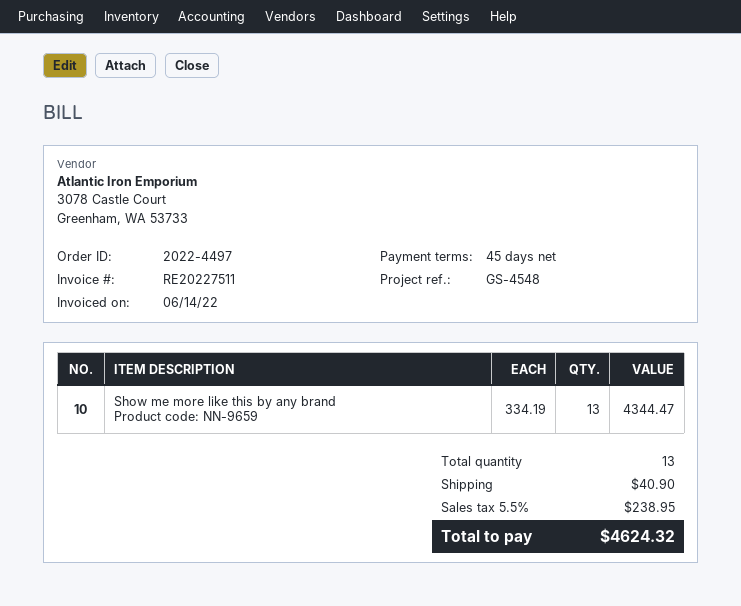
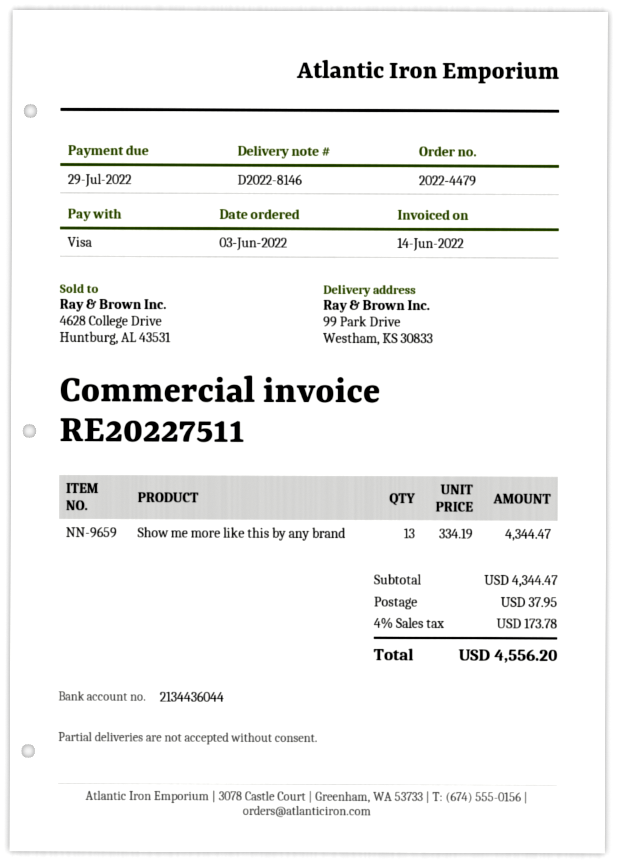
order number: 2022-4497 -> 2022-4479
shipping: 40.90 -> 37.95
tax: 5.5% = 238.95 -> 4% = 173.78
total: 4624.32 -> 4556.20

